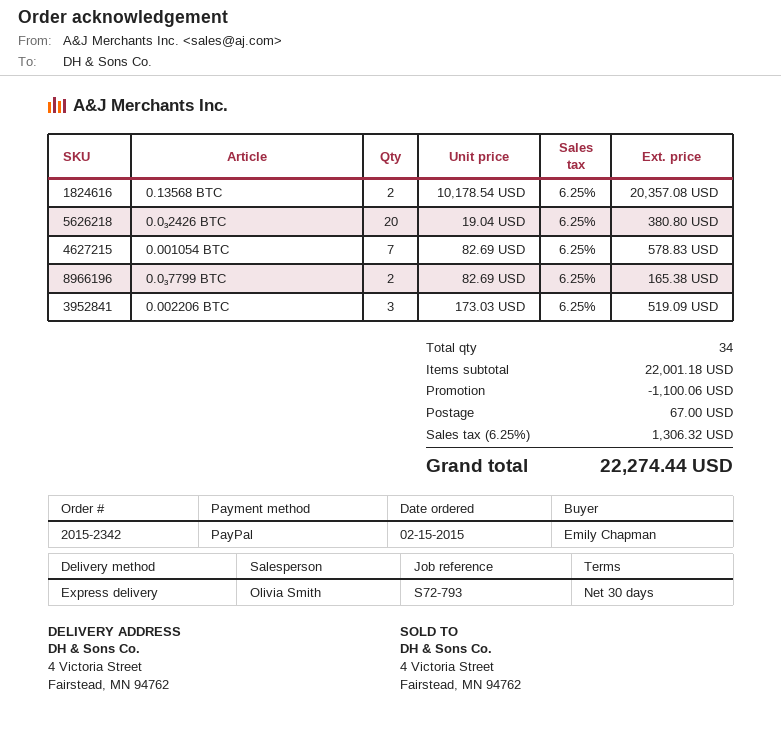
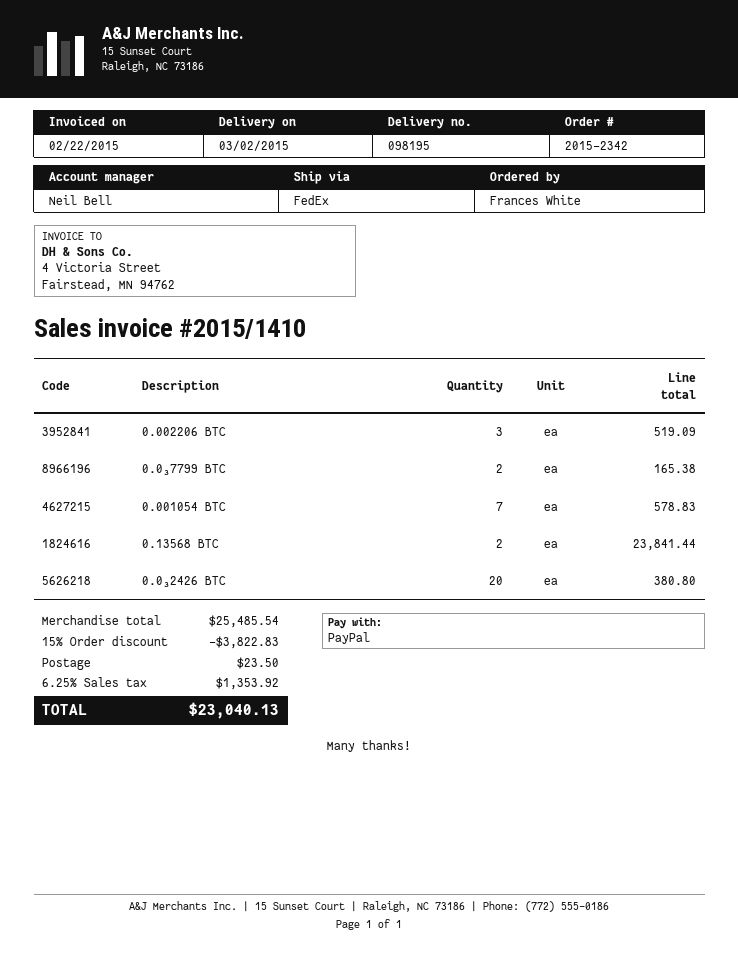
ordered by: Emily Chapman -> Frances White
sales rep: Olivia Smith -> Neil Bell
shipping method: express -> FedEx
0.13568 BTC: 2 for 20357.08 -> 2 for 23841.44
subtotal: 22001.18 -> 25485.54
discount: 1100.06 -> 3822.83
shipping: 67.00 -> 23.50
tax: 6.25% = 1306.32 -> 6.25% = 1353.92
total: 22274.44 -> 23040.13

